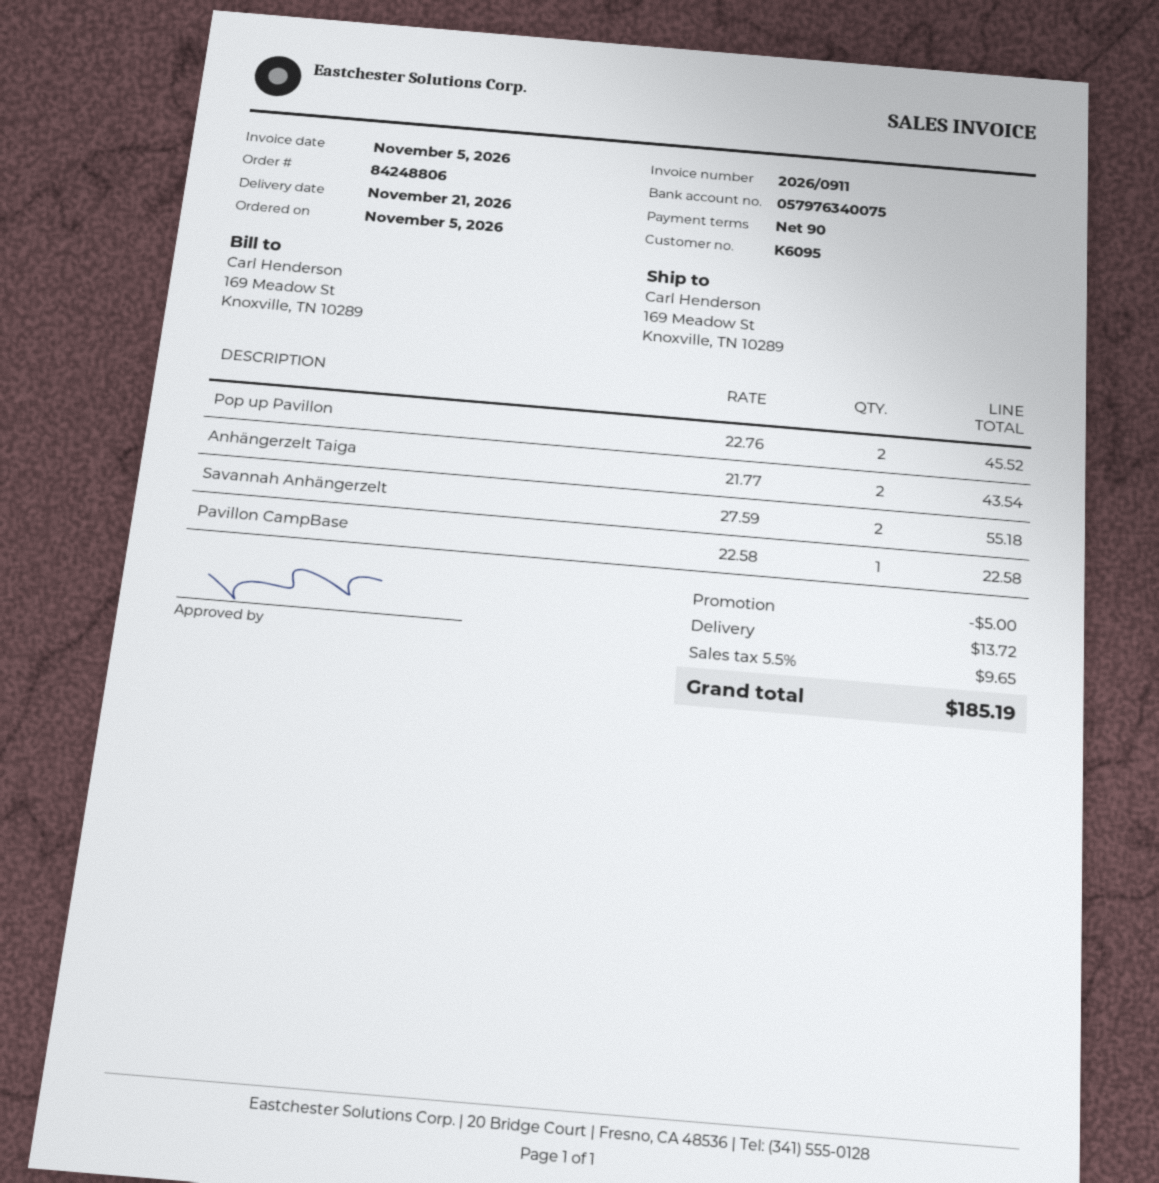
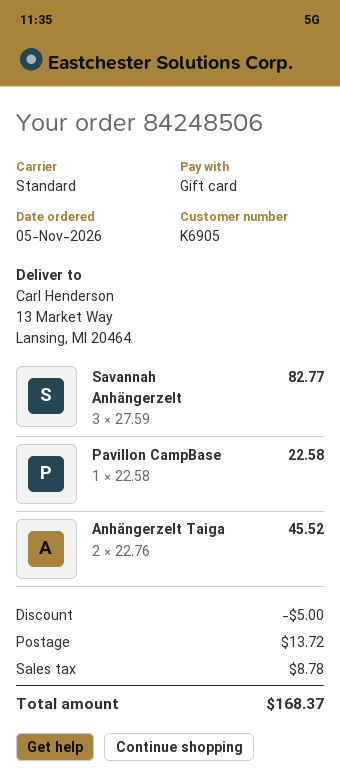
order number: 84248806 -> 84248506
customer number: K6095 -> K6905
ship to: 169 Meadow St, Knoxville, TN 10289 -> 13 Market Way, Lansing, MI 20464
Pop up Pavillon: 2 x 22.76 = 45.52 -> none
Anhängerzelt Taiga: 2 x 21.77 = 43.54 -> 2 x 22.76 = 45.52
Savannah Anhängerzelt: 2 x 27.59 = 55.18 -> 3 x 27.59 = 82.77
tax: 9.65 -> 8.78
total: 185.19 -> 168.37

